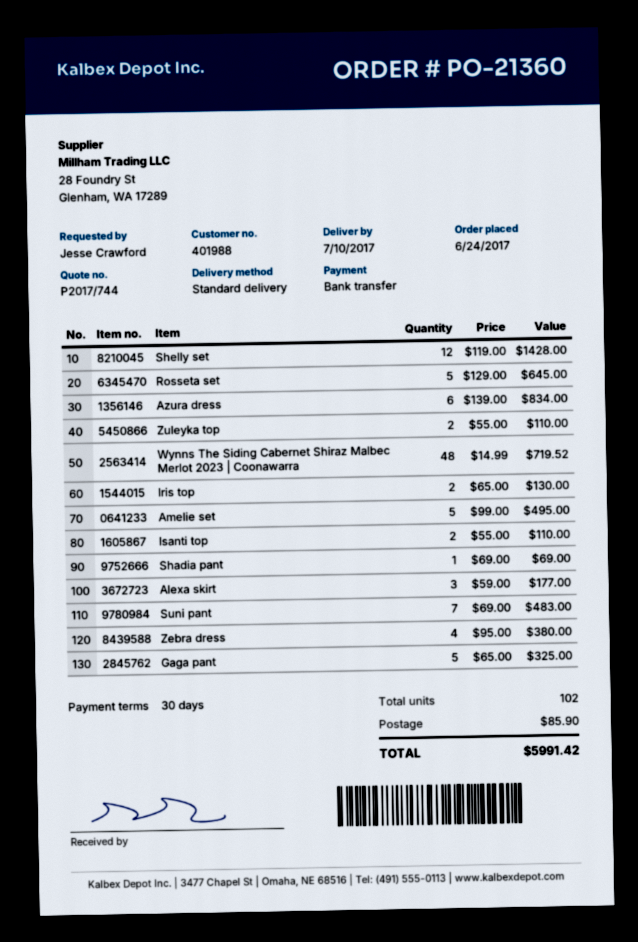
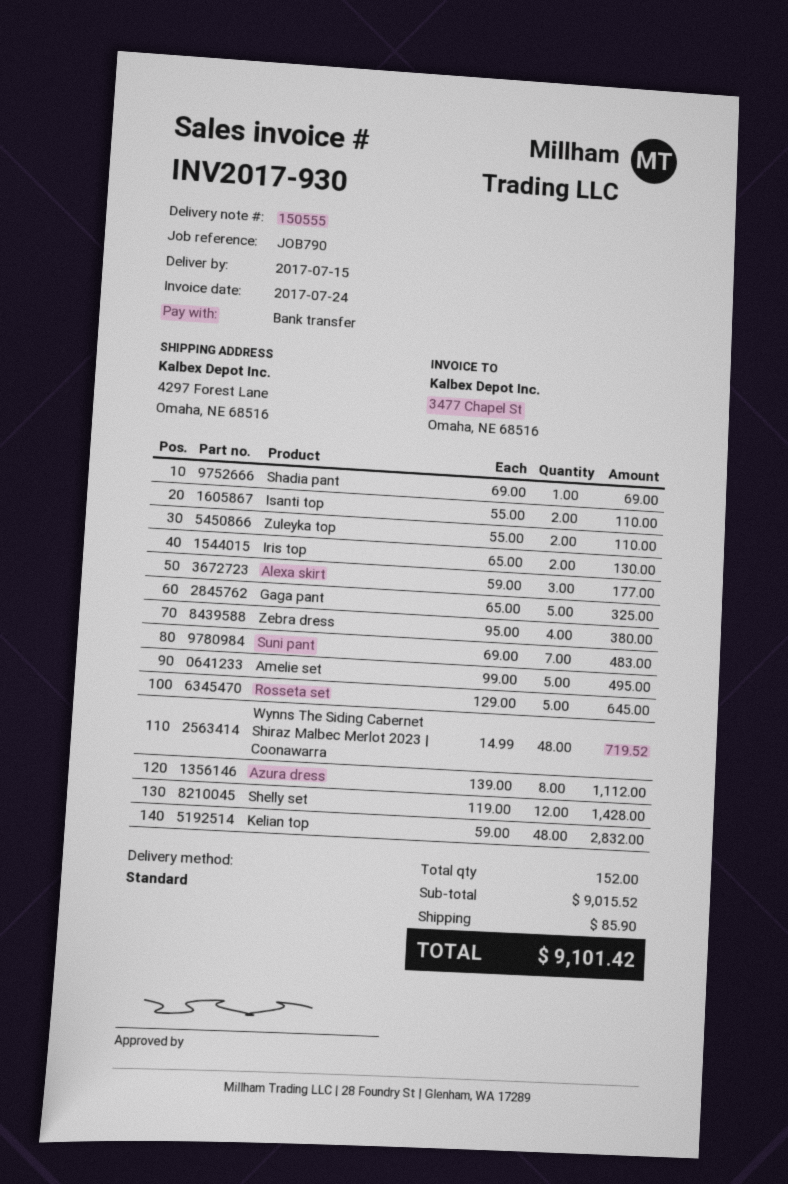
delivery date: 2017-07-10 -> 2017-07-15
Azura dress: 6 x 139.00 = 834.00 -> 8 x 139.00 = 1112.00
Kelian top: none -> 48 x 59.00 = 2832.00
total quantity: 102 -> 152
total: 5991.42 -> 9101.42

